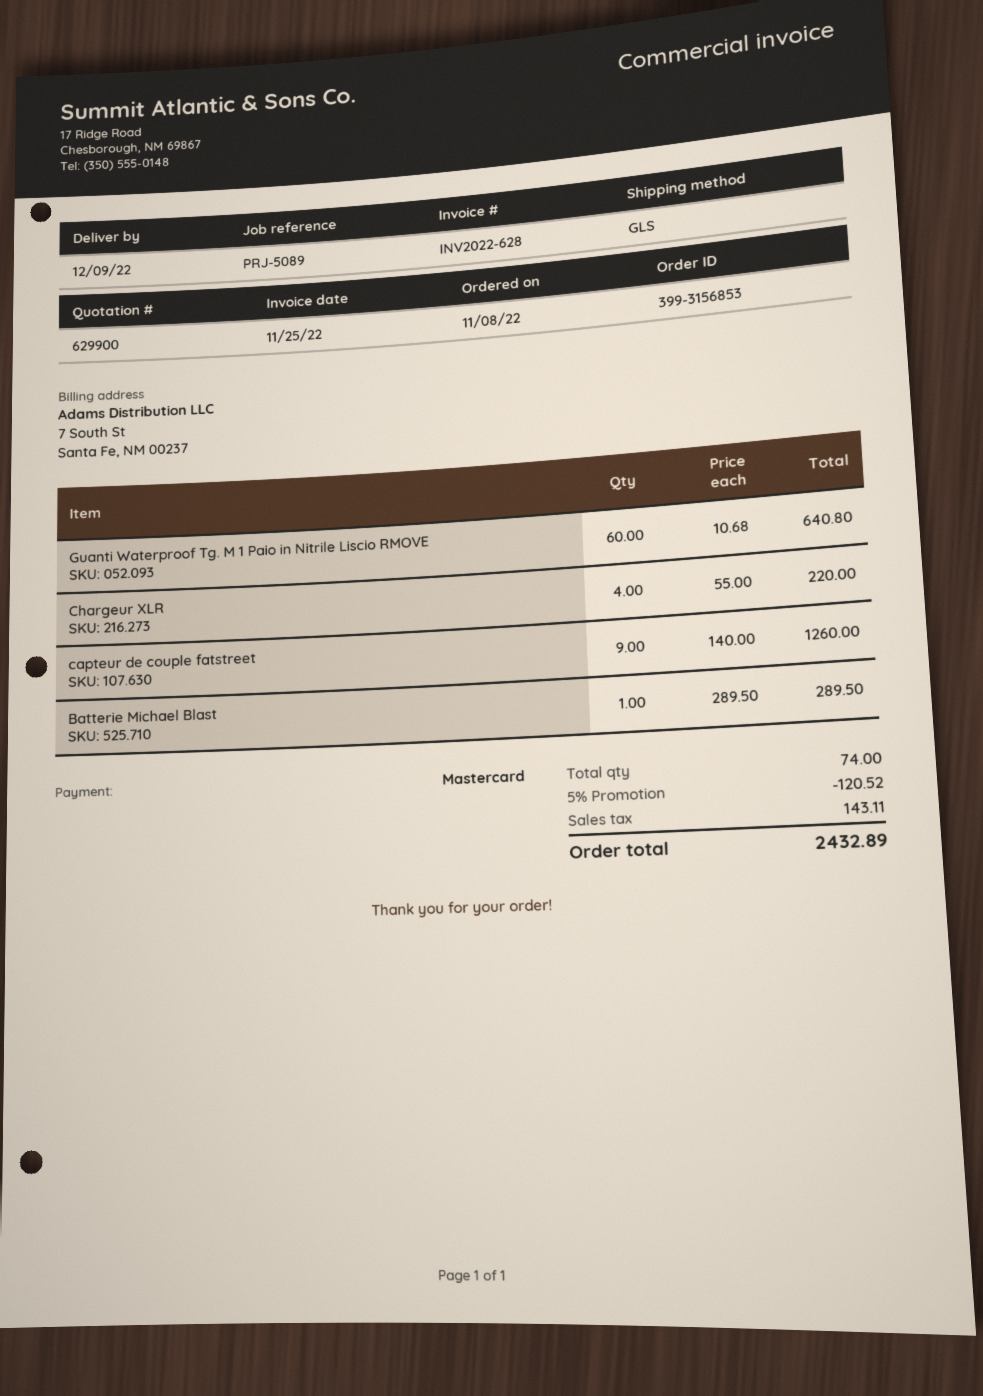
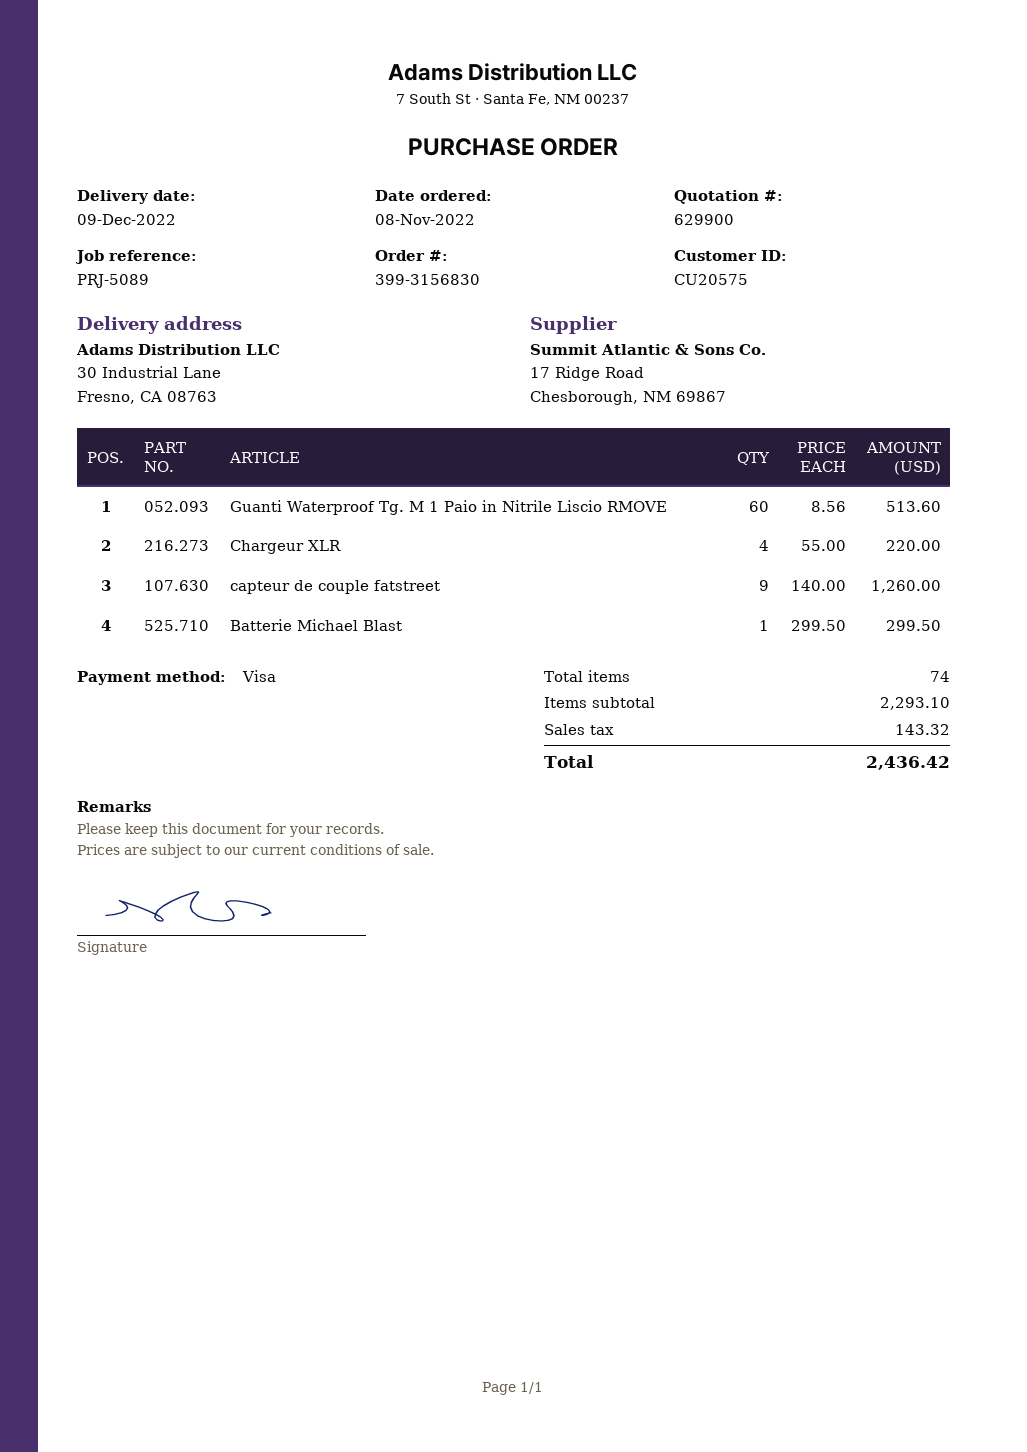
order number: 399-3156853 -> 399-3156830
payment method: Mastercard -> Visa
Guanti Waterproof Tg. M 1 Paio in Nitrile Liscio RMOVE: 60 x 10.68 = 640.80 -> 60 x 8.56 = 513.60
Batterie Michael Blast: 1 x 289.50 = 289.50 -> 1 x 299.50 = 299.50
discount: 5% = 120.52 -> none
tax: 143.11 -> 143.32
total: 2432.89 -> 2436.42

